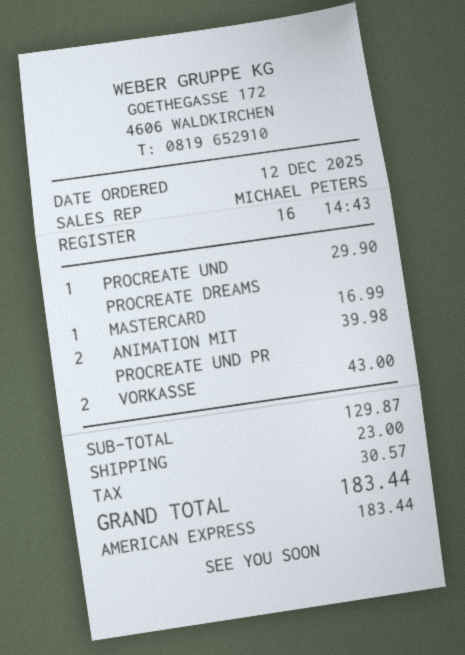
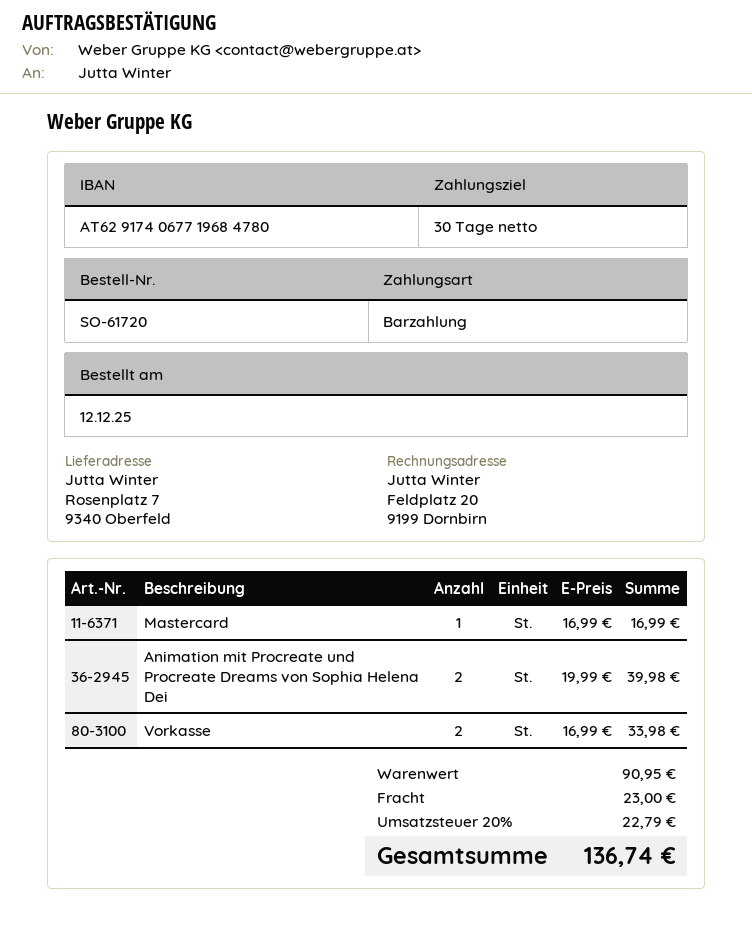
payment method: American Express -> cash
PROCREATE UND PROCREATE DREAMS: 1 for 29.90 -> none
VORKASSE: 2 for 43.00 -> 2 for 33.98
subtotal: 129.87 -> 90.95
tax: 30.57 -> 22.79
total: 183.44 -> 136.74

